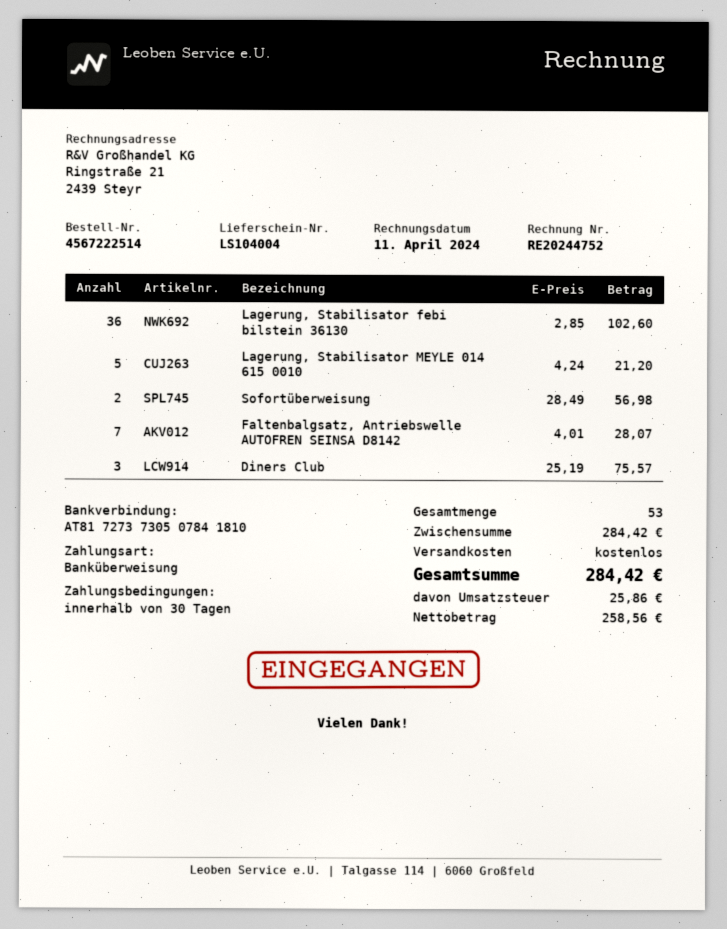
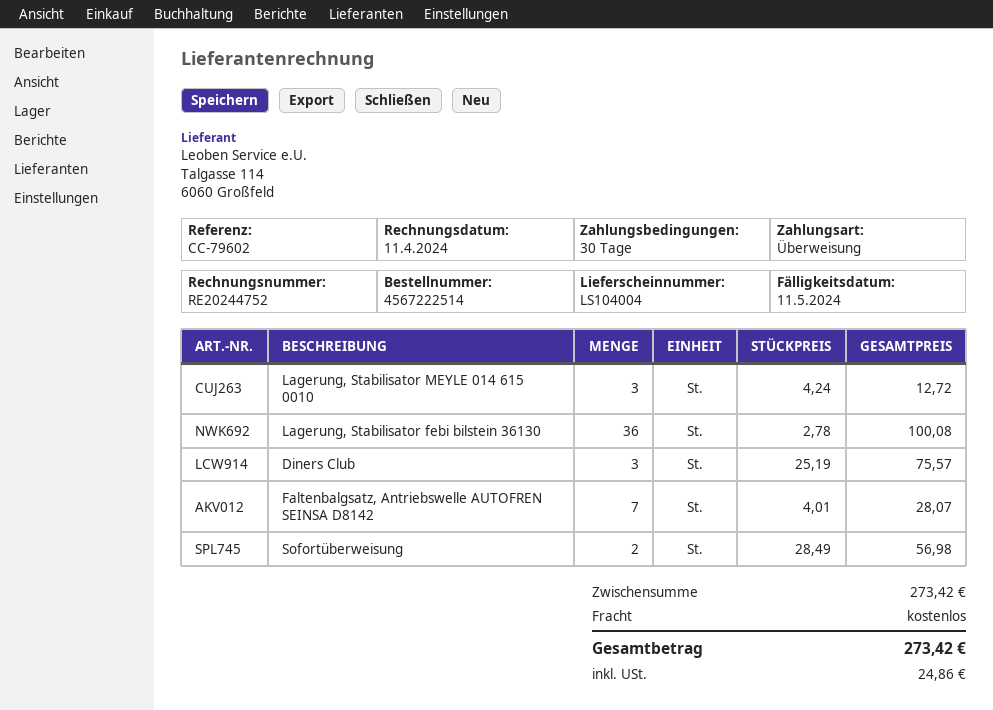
Lagerung, Stabilisator febi bilstein 36130: 36 x 2.85 = 102.60 -> 36 x 2.78 = 100.08
Lagerung, Stabilisator MEYLE 014 615 0010: 5 x 4.24 = 21.20 -> 3 x 4.24 = 12.72
subtotal: 284.42 -> 273.42
tax: 25.86 -> 24.86
total: 284.42 -> 273.42

